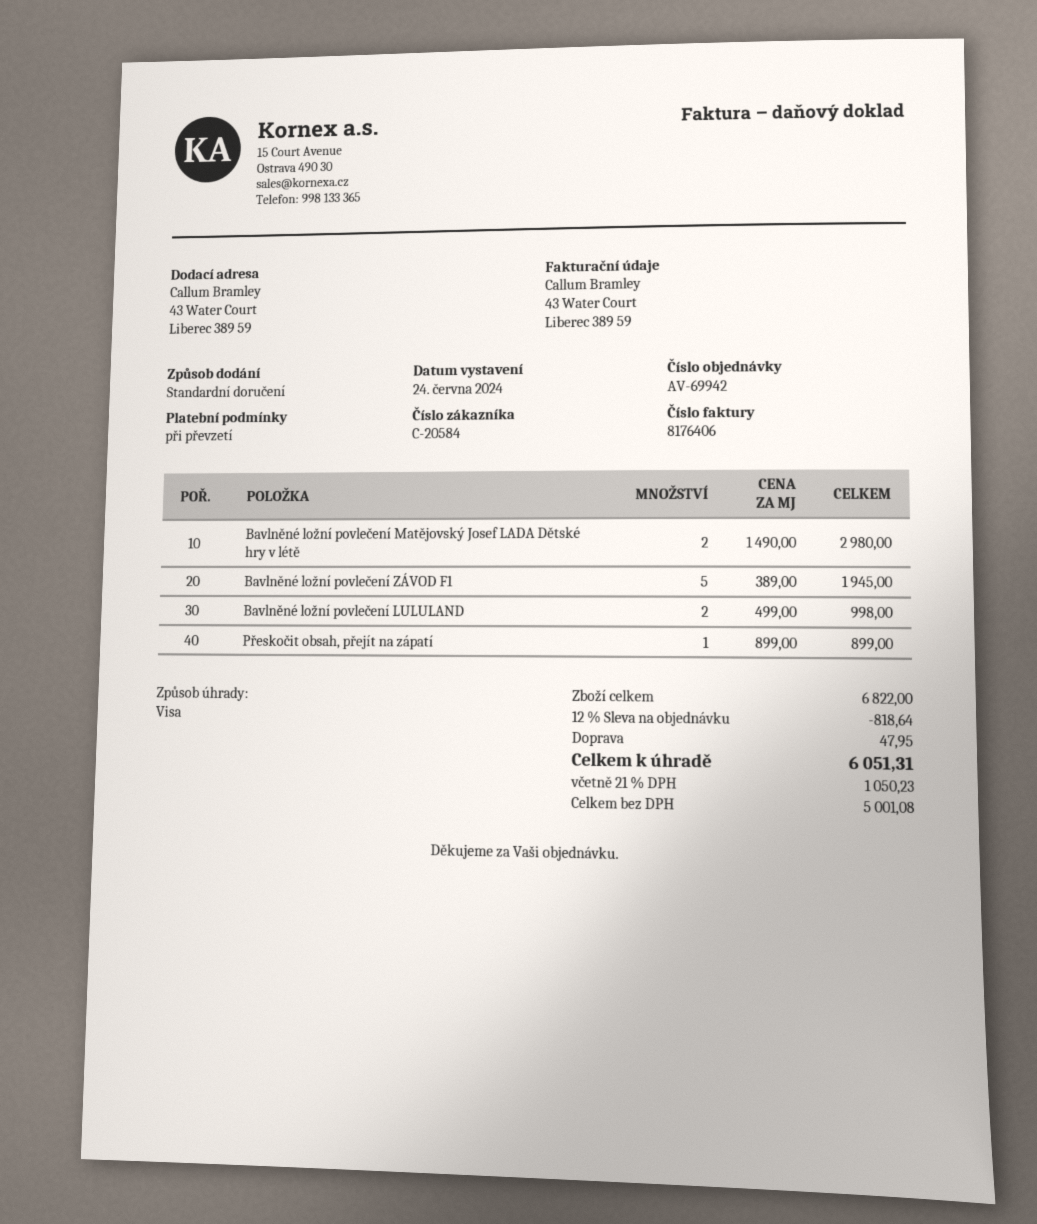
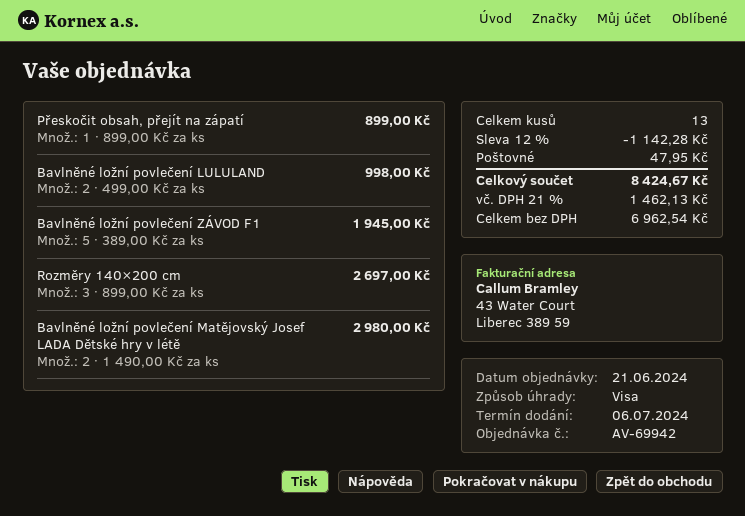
Rozměry 140×200 cm: none -> 3 x 899.00 = 2697.00
discount: 12% = 818.64 -> 12% = 1142.28
net: 5001.08 -> 6962.54
tax: 21% = 1050.23 -> 21% = 1462.13
total: 6051.31 -> 8424.67

